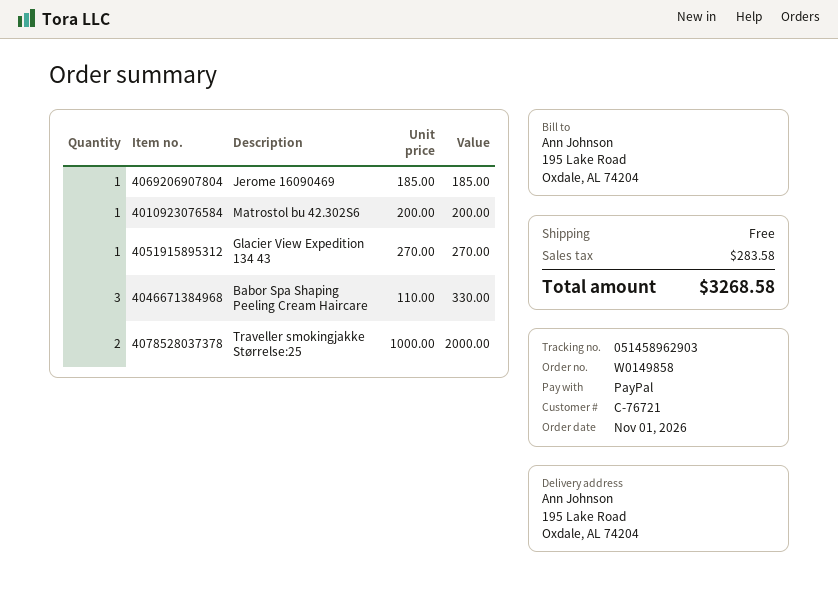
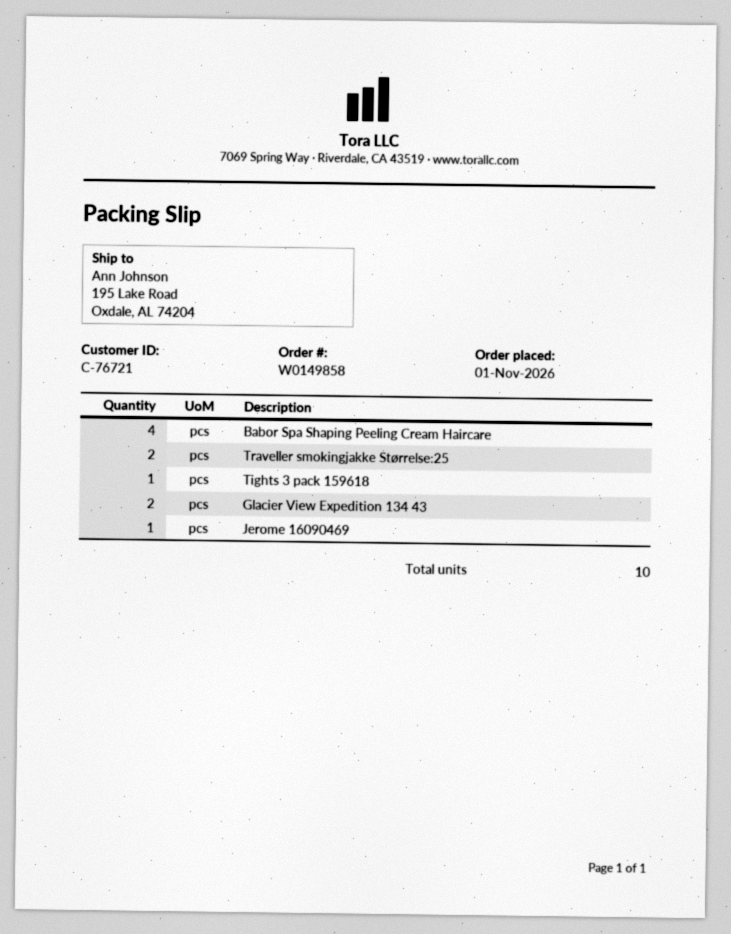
Matrostol bu 42.302S6: 1 -> none
Glacier View Expedition 134 43: 1 -> 2
Babor Spa Shaping Peeling Cream Haircare: 3 -> 4
Tights 3 pack 159618: none -> 1

